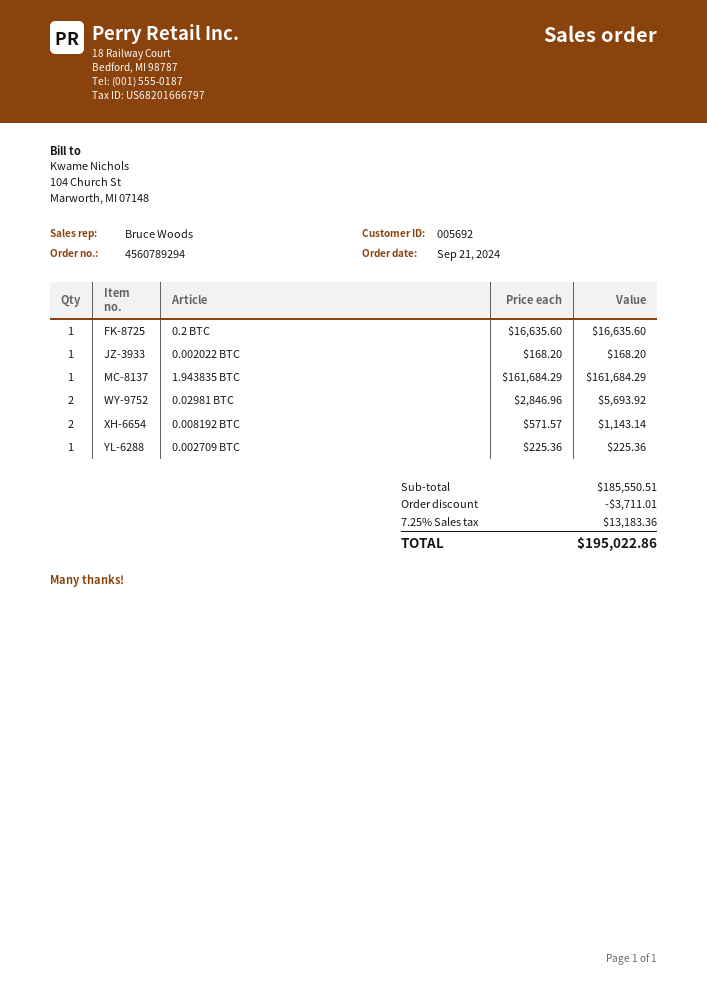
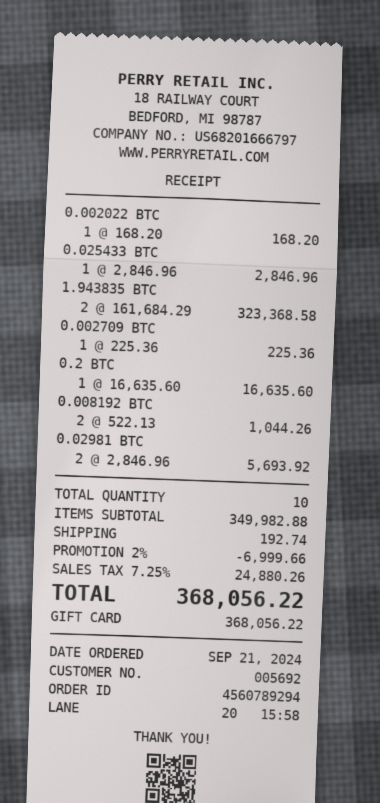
1.943835 BTC: 1 x 161684.29 = 161684.29 -> 2 x 161684.29 = 323368.58
0.008192 BTC: 2 x 571.57 = 1143.14 -> 2 x 522.13 = 1044.26
0.025433 BTC: none -> 1 x 2846.96 = 2846.96
subtotal: 185550.51 -> 349982.88
discount: 3711.01 -> 6999.66
shipping: none -> 192.74
tax: 7.25% = 13183.36 -> 7.25% = 24880.26
total: 195022.86 -> 368056.22

